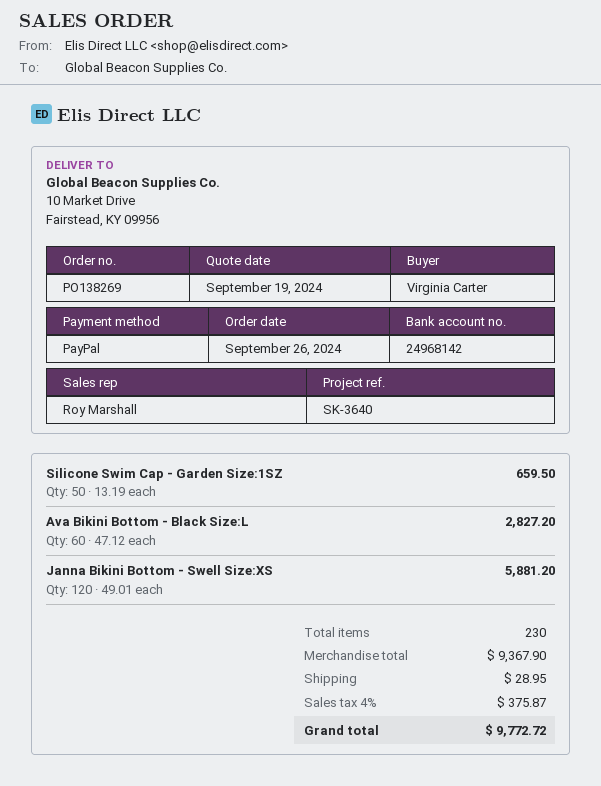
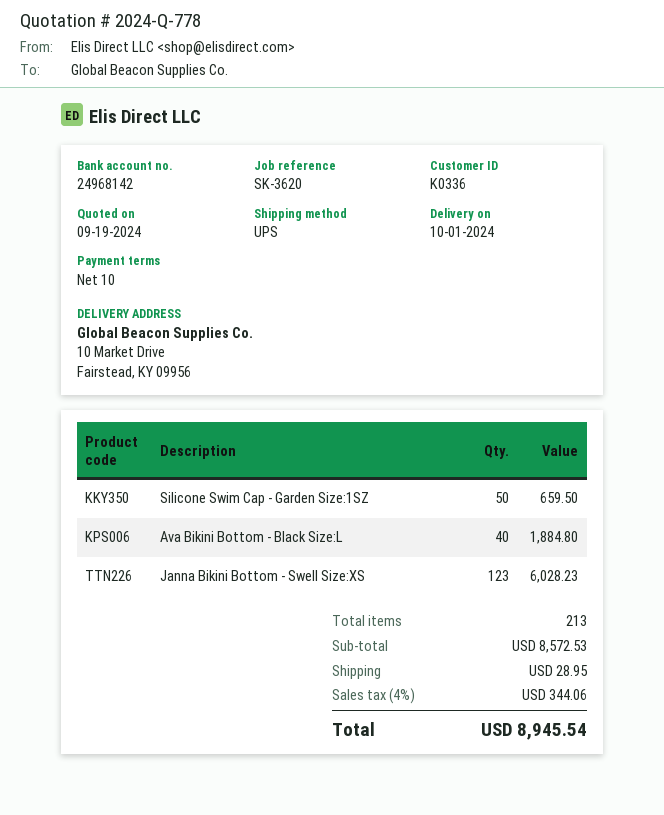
reference: SK-3640 -> SK-3620
Ava Bikini Bottom - Black Size:L: 60 for 2827.20 -> 40 for 1884.80
Janna Bikini Bottom - Swell Size:XS: 120 for 5881.20 -> 123 for 6028.23
total quantity: 230 -> 213
subtotal: 9367.90 -> 8572.53
tax: 4% = 375.87 -> 4% = 344.06
total: 9772.72 -> 8945.54

